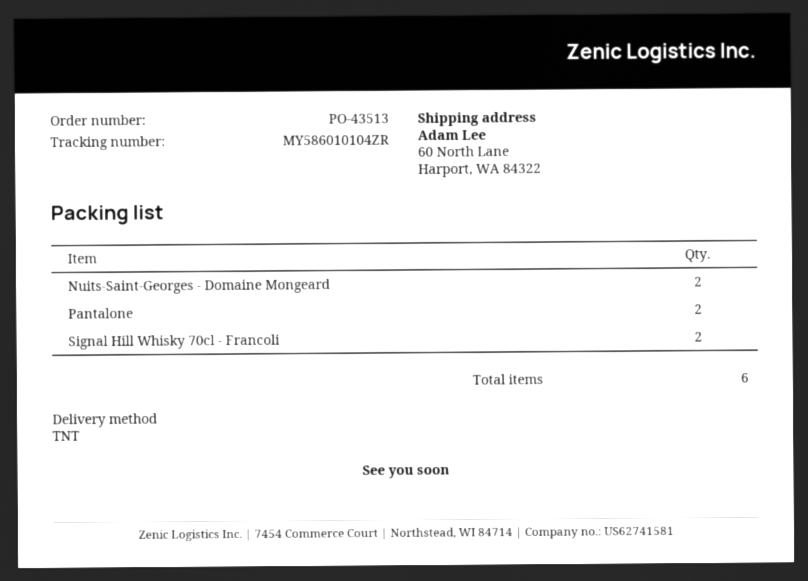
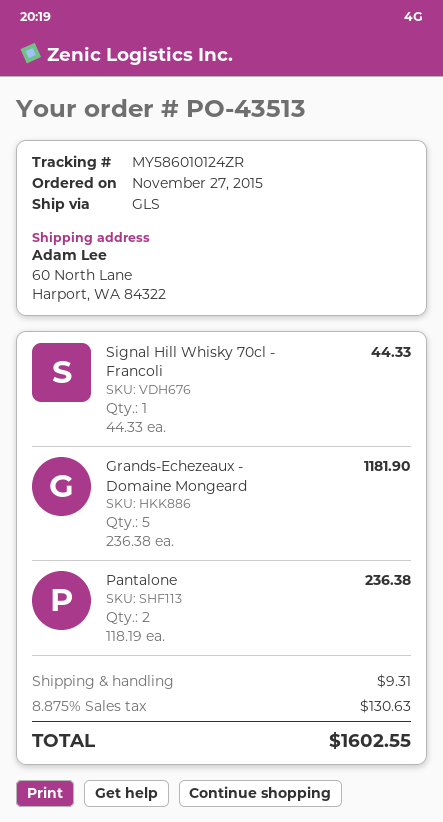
shipping method: TNT -> GLS
tracking number: MY586010104ZR -> MY586010124ZR
Nuits-Saint-Georges - Domaine Mongeard: 2 -> none
Signal Hill Whisky 70cl - Francoli: 2 -> 1
Grands-Echezeaux - Domaine Mongeard: none -> 5

